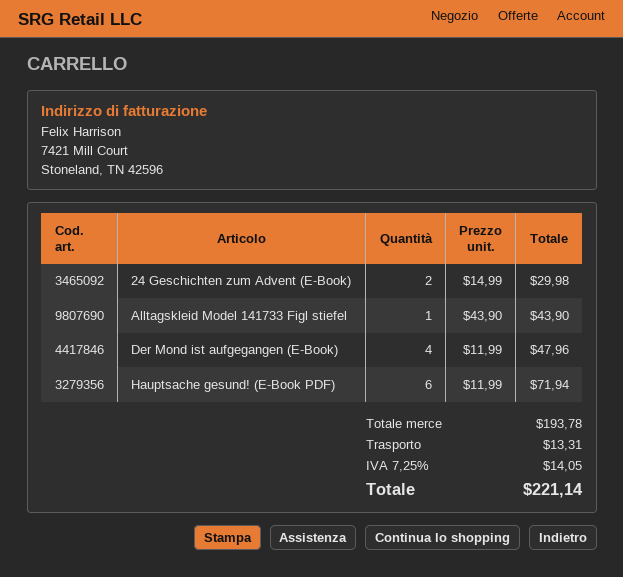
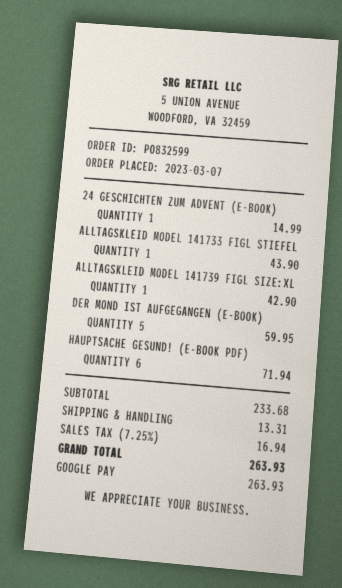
24 Geschichten zum Advent (E-Book): 2 for 29.98 -> 1 for 14.99
Der Mond ist aufgegangen (E-Book): 4 for 47.96 -> 5 for 59.95
ALLTAGSKLEID MODEL 141739 FIGL SIZE:XL: none -> 1 for 42.90
subtotal: 193.78 -> 233.68
tax: 7.25% = 14.05 -> 7.25% = 16.94
total: 221.14 -> 263.93

